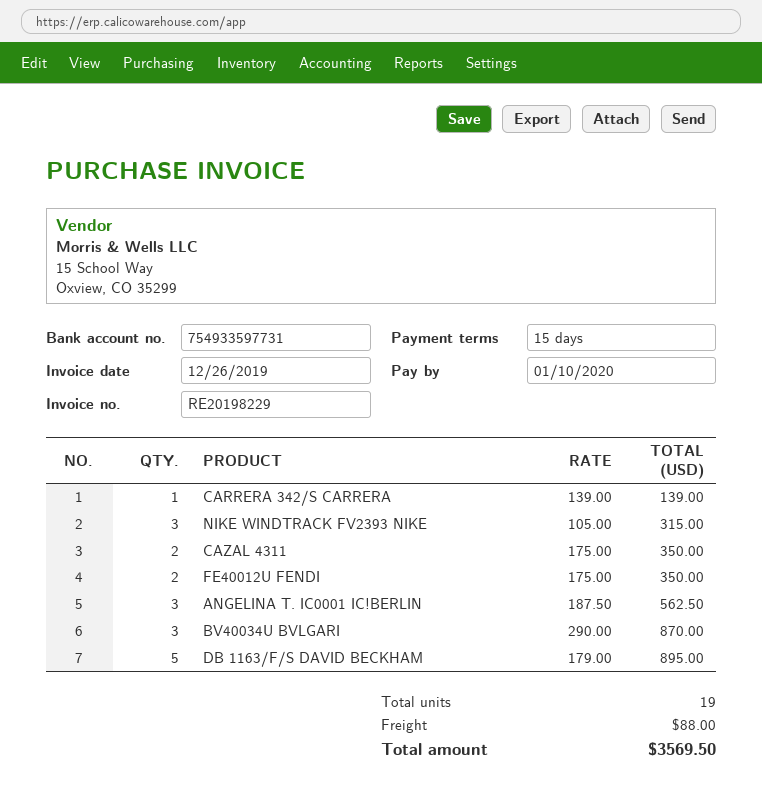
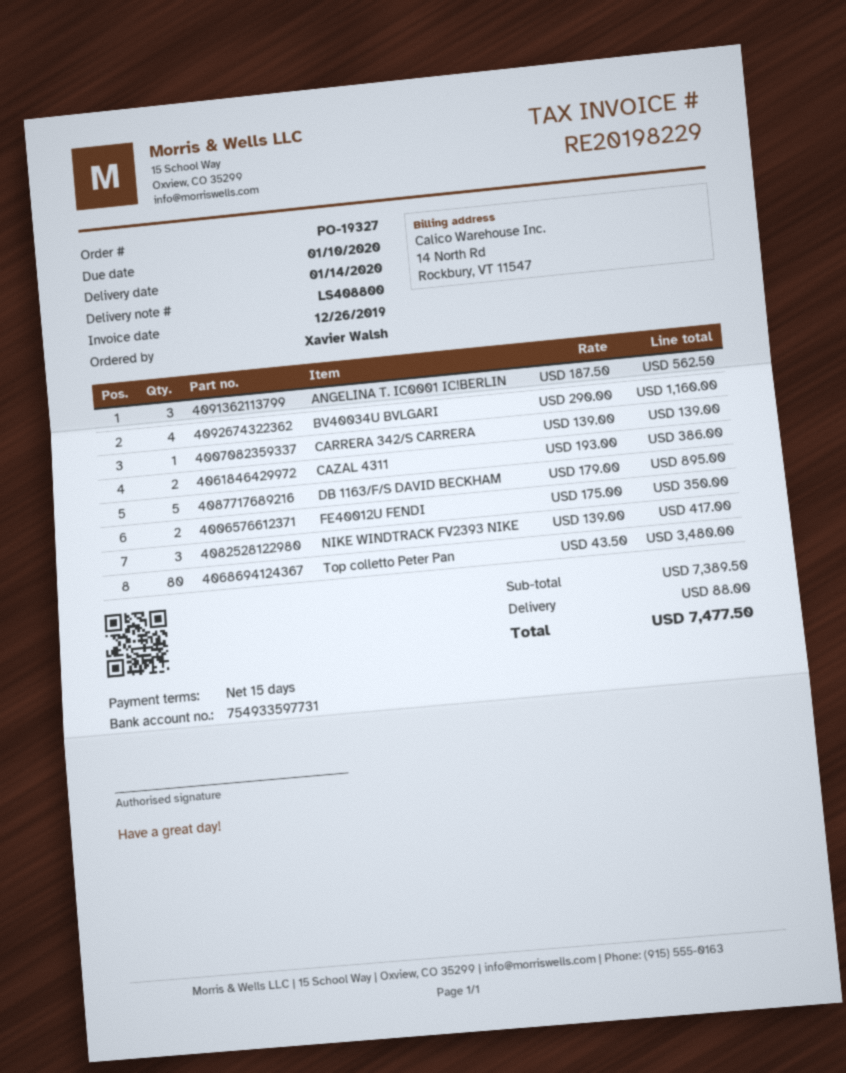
NIKE WINDTRACK FV2393 NIKE: 3 x 105.00 = 315.00 -> 3 x 139.00 = 417.00
CAZAL 4311: 2 x 175.00 = 350.00 -> 2 x 193.00 = 386.00
BV40034U BVLGARI: 3 x 290.00 = 870.00 -> 4 x 290.00 = 1160.00
Top colletto Peter Pan: none -> 80 x 43.50 = 3480.00
total: 3569.50 -> 7477.50

